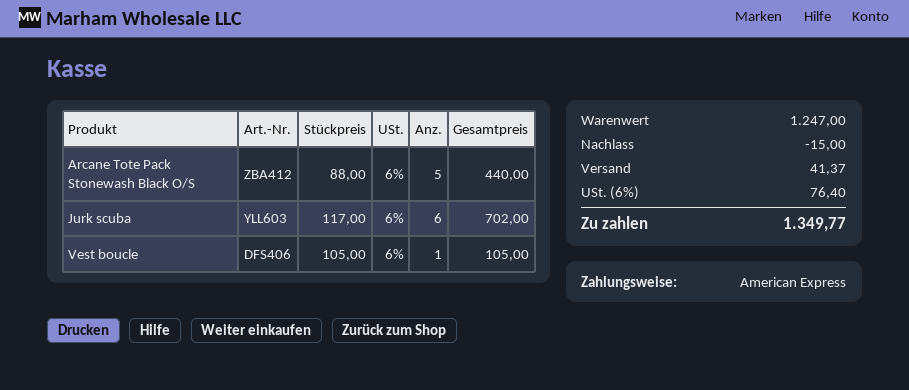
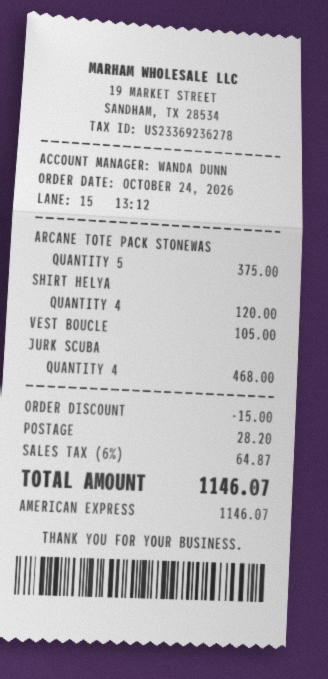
Arcane Tote Pack Stonewash Black O/S: 5 for 440.00 -> 5 for 375.00
Jurk scuba: 6 for 702.00 -> 4 for 468.00
SHIRT HELYA: none -> 4 for 120.00
shipping: 41.37 -> 28.20
tax: 6% = 76.40 -> 6% = 64.87
total: 1349.77 -> 1146.07

